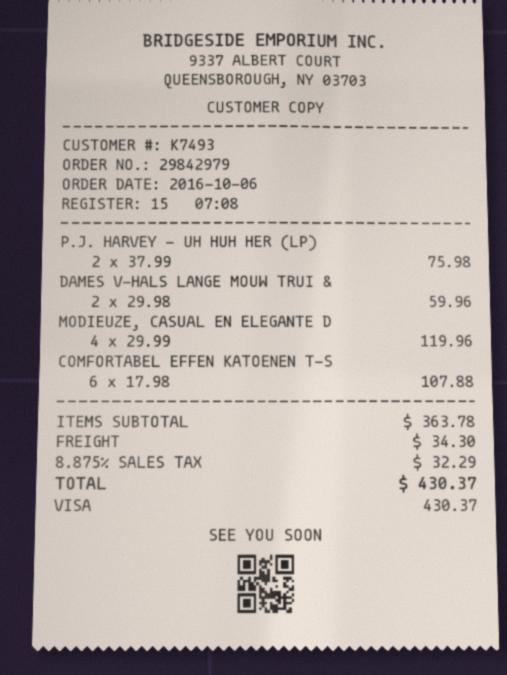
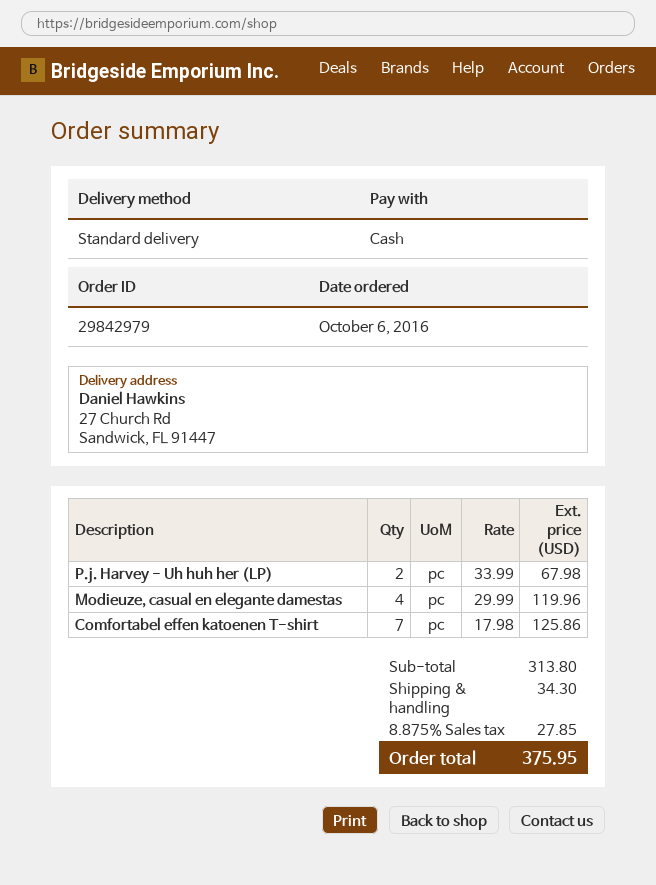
payment method: Visa -> cash
P.J. HARVEY - UH HUH HER (LP): 2 x 37.99 = 75.98 -> 2 x 33.99 = 67.98
DAMES V-HALS LANGE MOUW TRUI &: 2 x 29.98 = 59.96 -> none
COMFORTABEL EFFEN KATOENEN T-S: 6 x 17.98 = 107.88 -> 7 x 17.98 = 125.86
subtotal: 363.78 -> 313.80
tax: 8.875% = 32.29 -> 8.875% = 27.85
total: 430.37 -> 375.95

